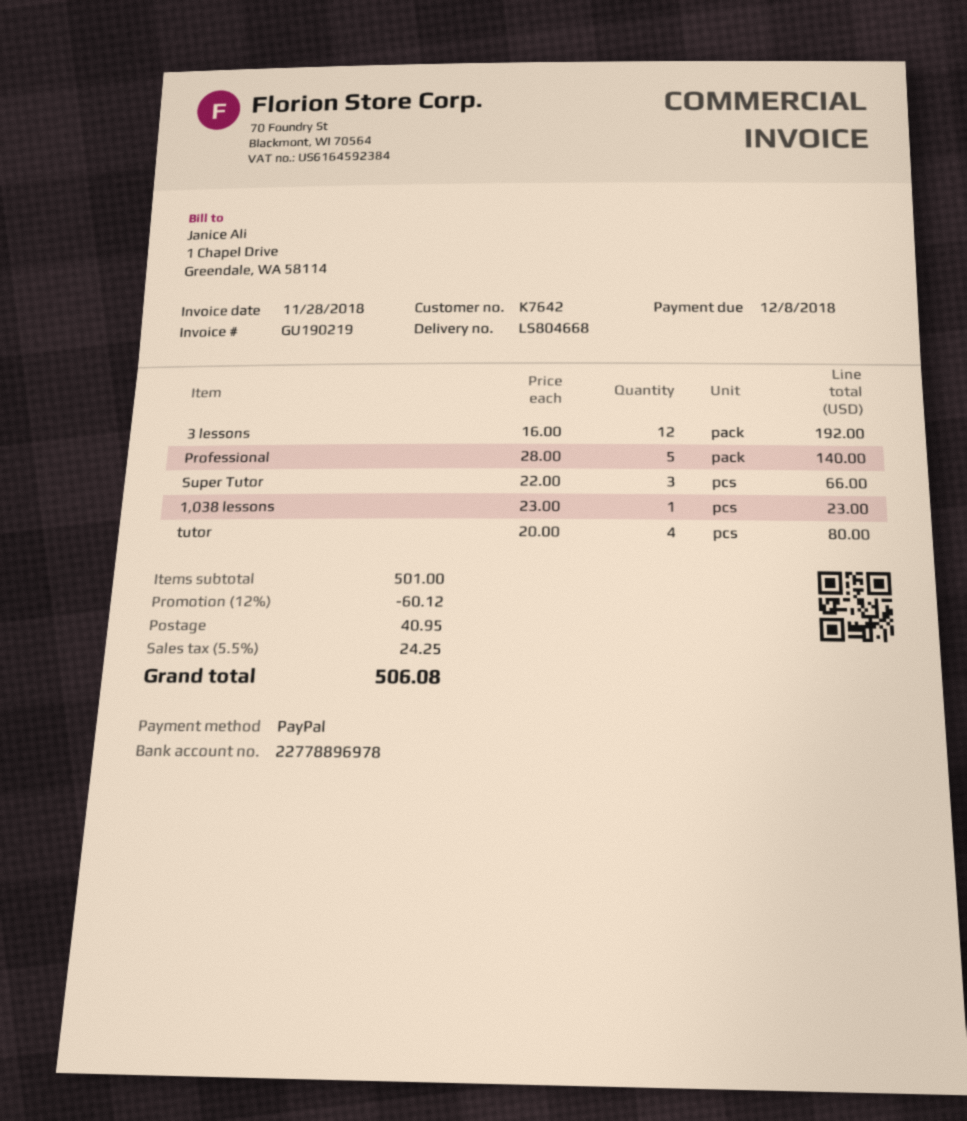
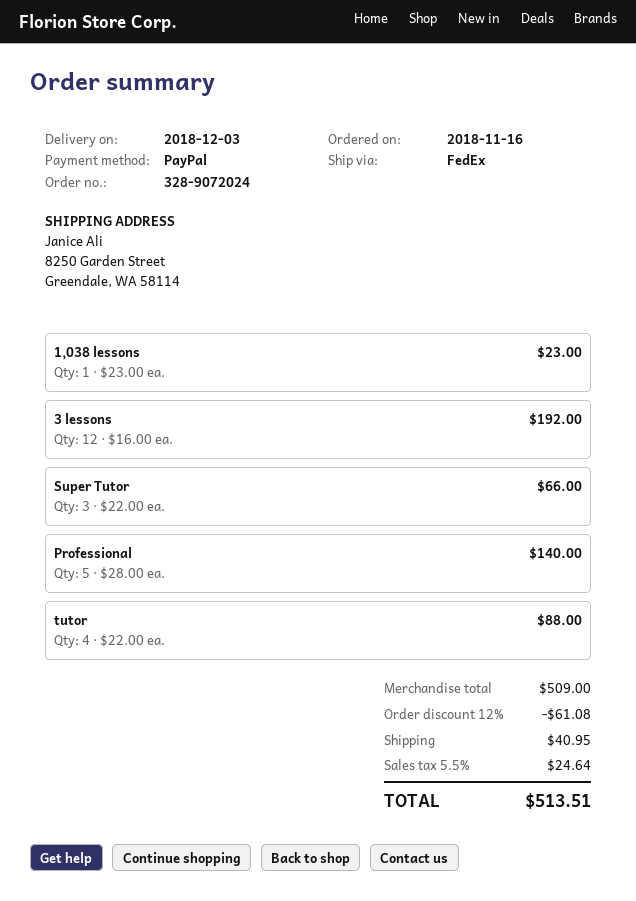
tutor: 4 x 20.00 = 80.00 -> 4 x 22.00 = 88.00
subtotal: 501.00 -> 509.00
discount: 12% = 60.12 -> 12% = 61.08
tax: 5.5% = 24.25 -> 5.5% = 24.64
total: 506.08 -> 513.51

